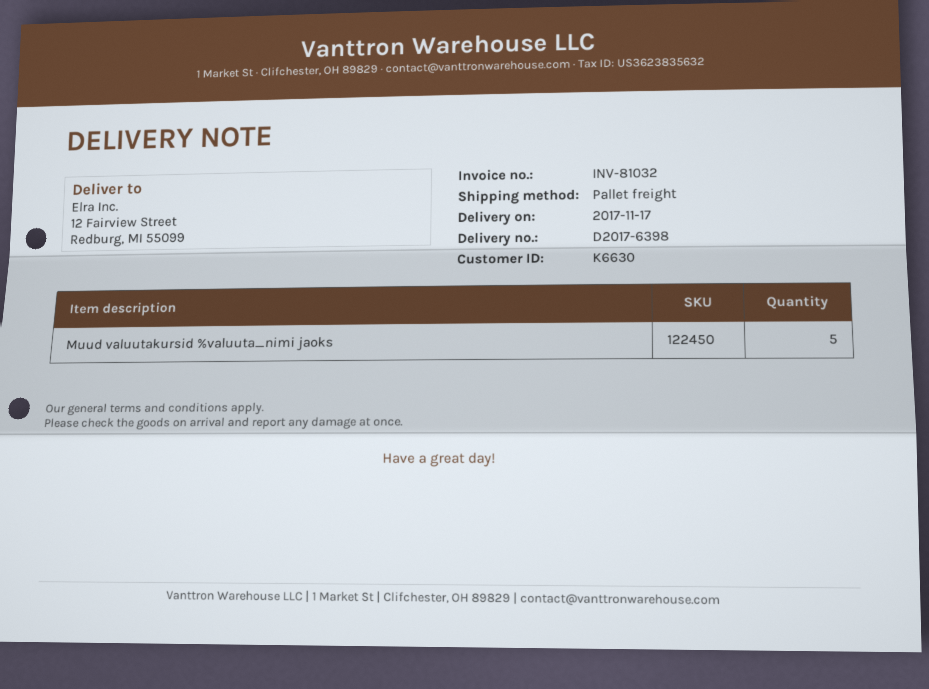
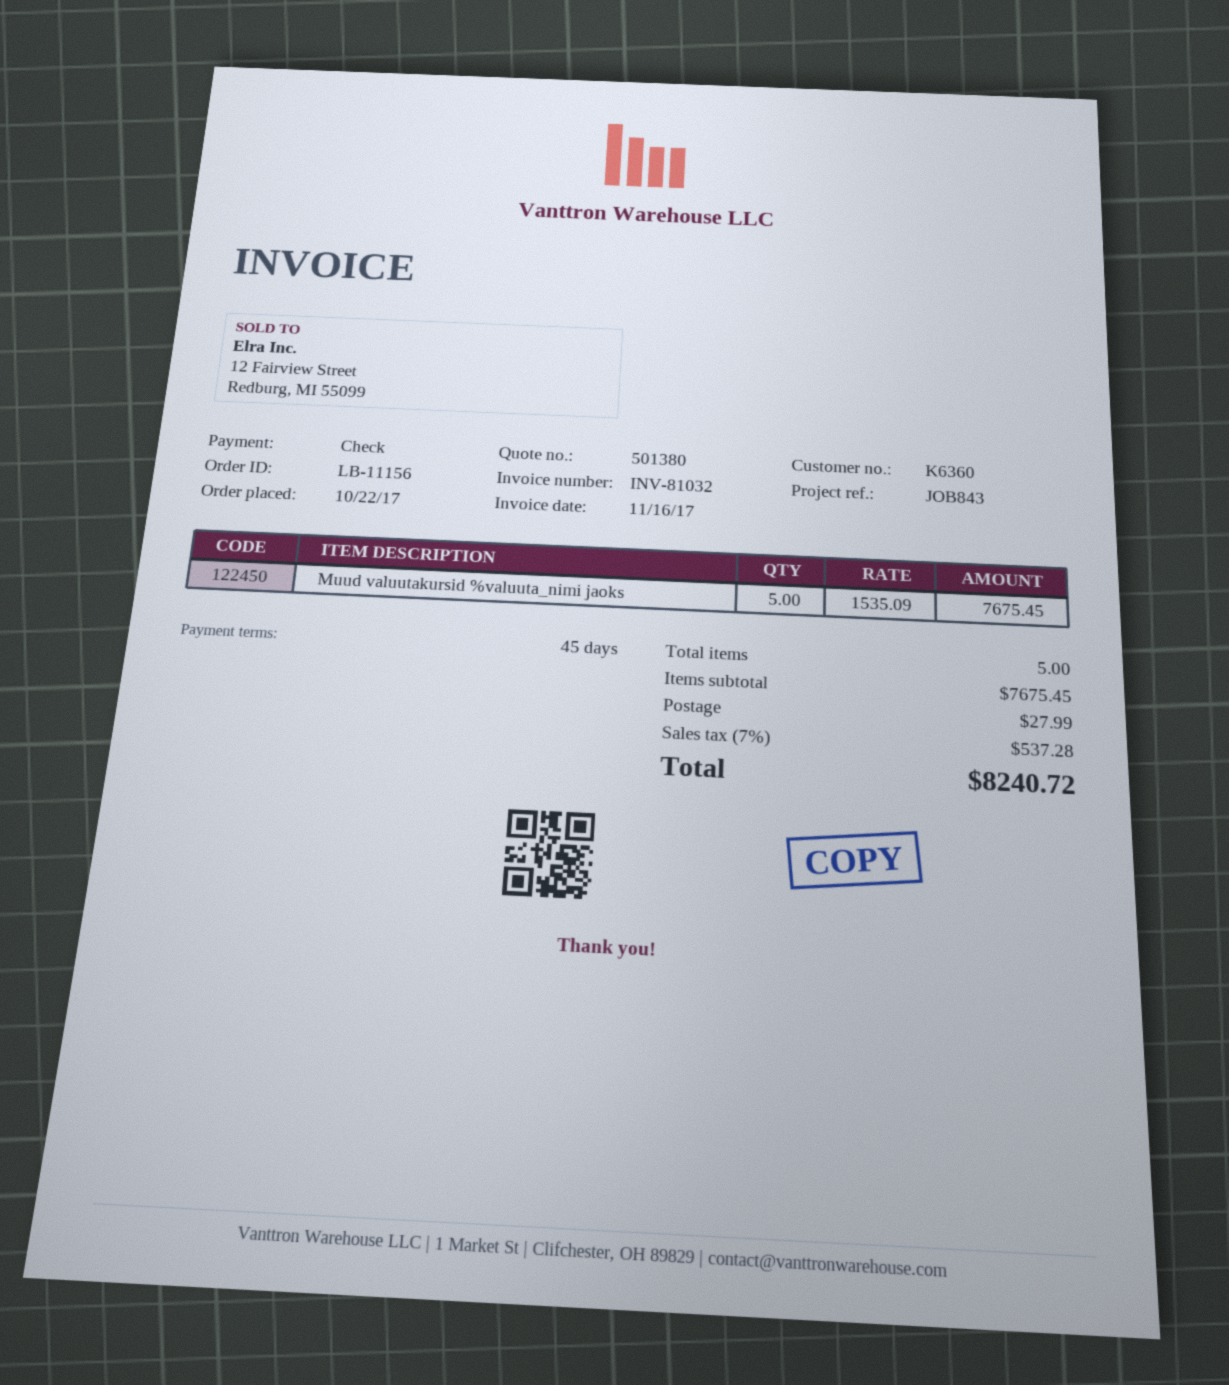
customer number: K6630 -> K6360

